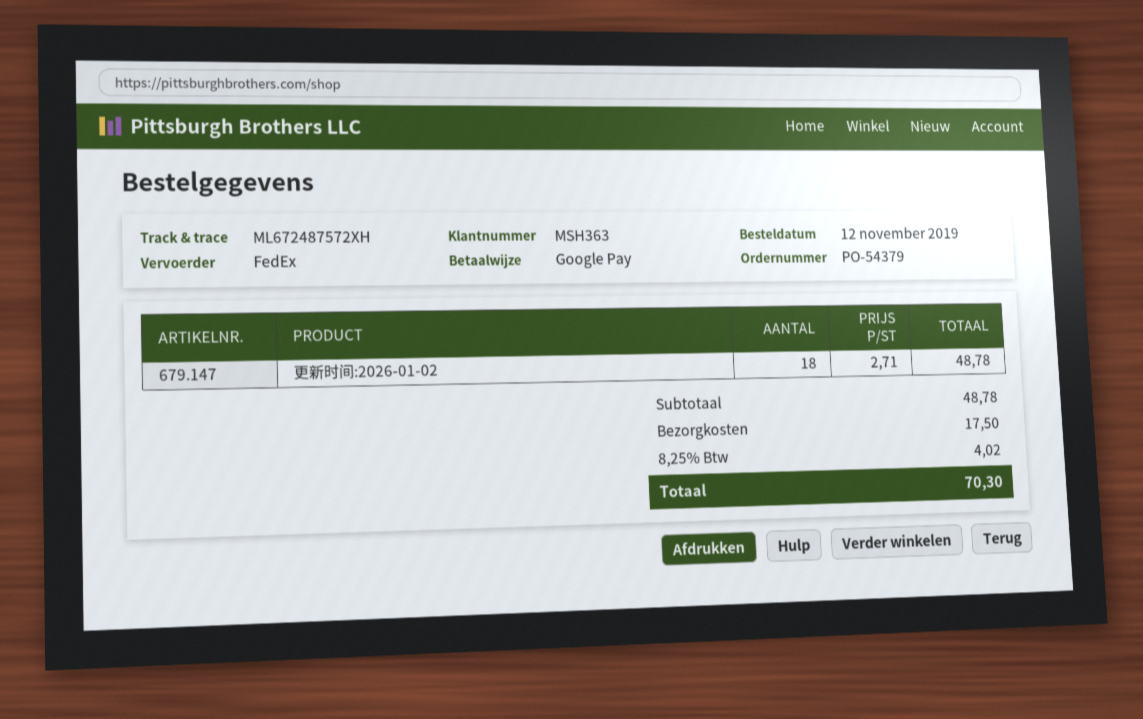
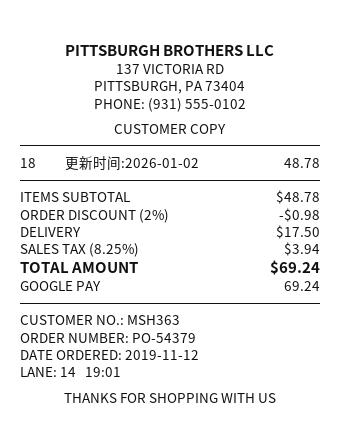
discount: none -> 2% = 0.98
tax: 8.25% = 4.02 -> 8.25% = 3.94
total: 70.30 -> 69.24

